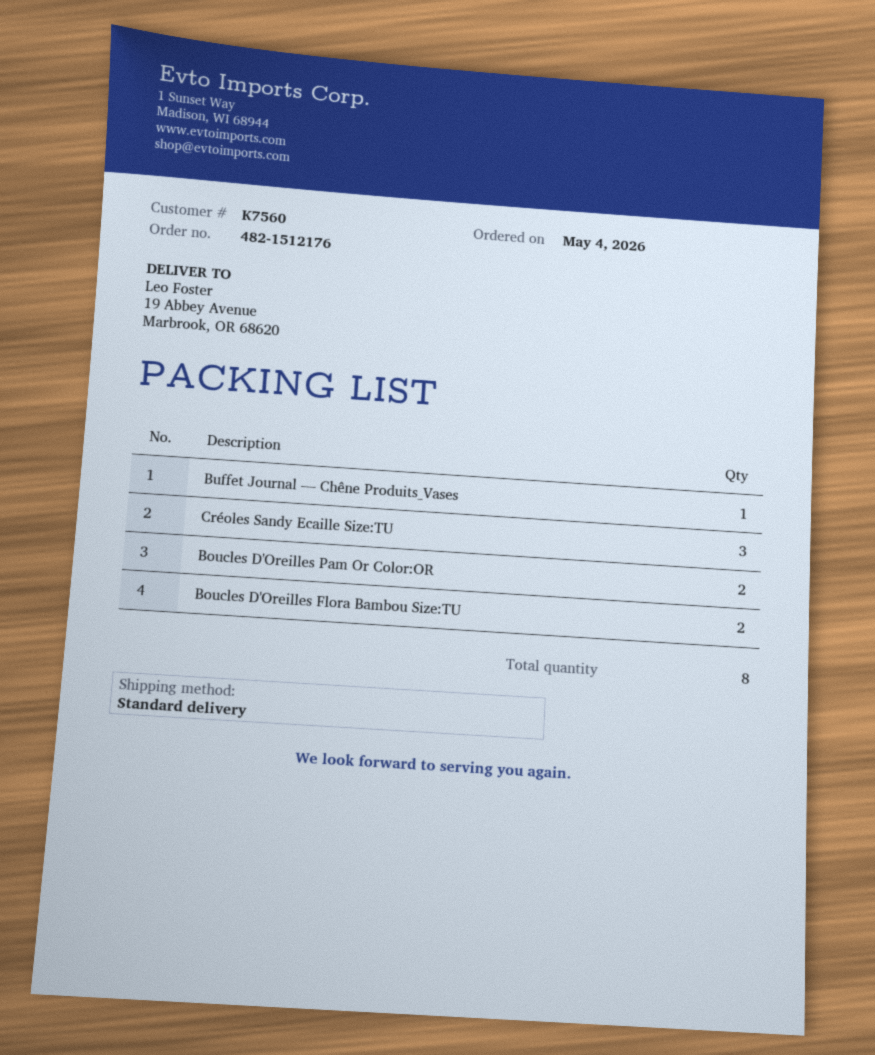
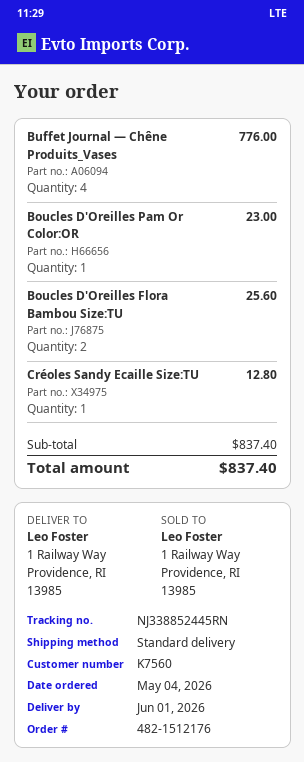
ship to: 19 Abbey Avenue, Marbrook, OR 68620 -> 1 Railway Way, Providence, RI 13985
Buffet Journal — Chêne Produits_Vases: 1 -> 4
Créoles Sandy Ecaille Size:TU: 3 -> 1
Boucles D'Oreilles Pam Or Color:OR: 2 -> 1

